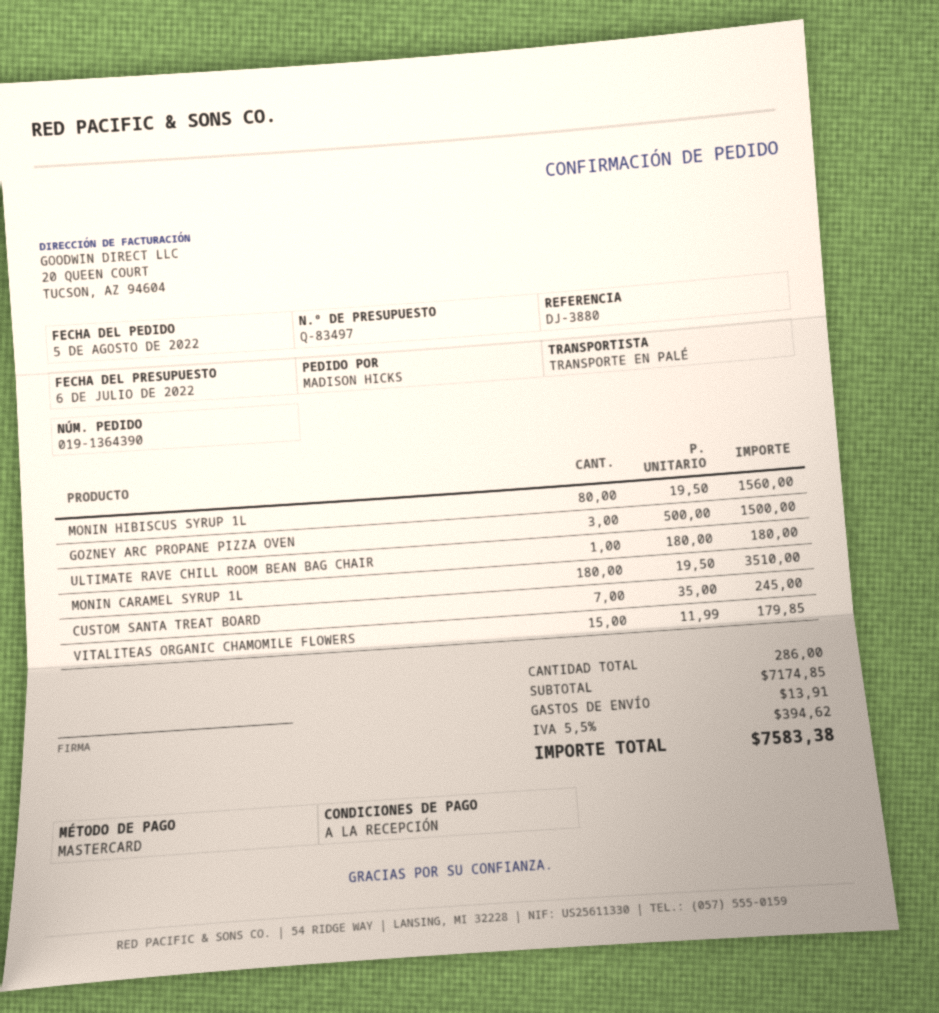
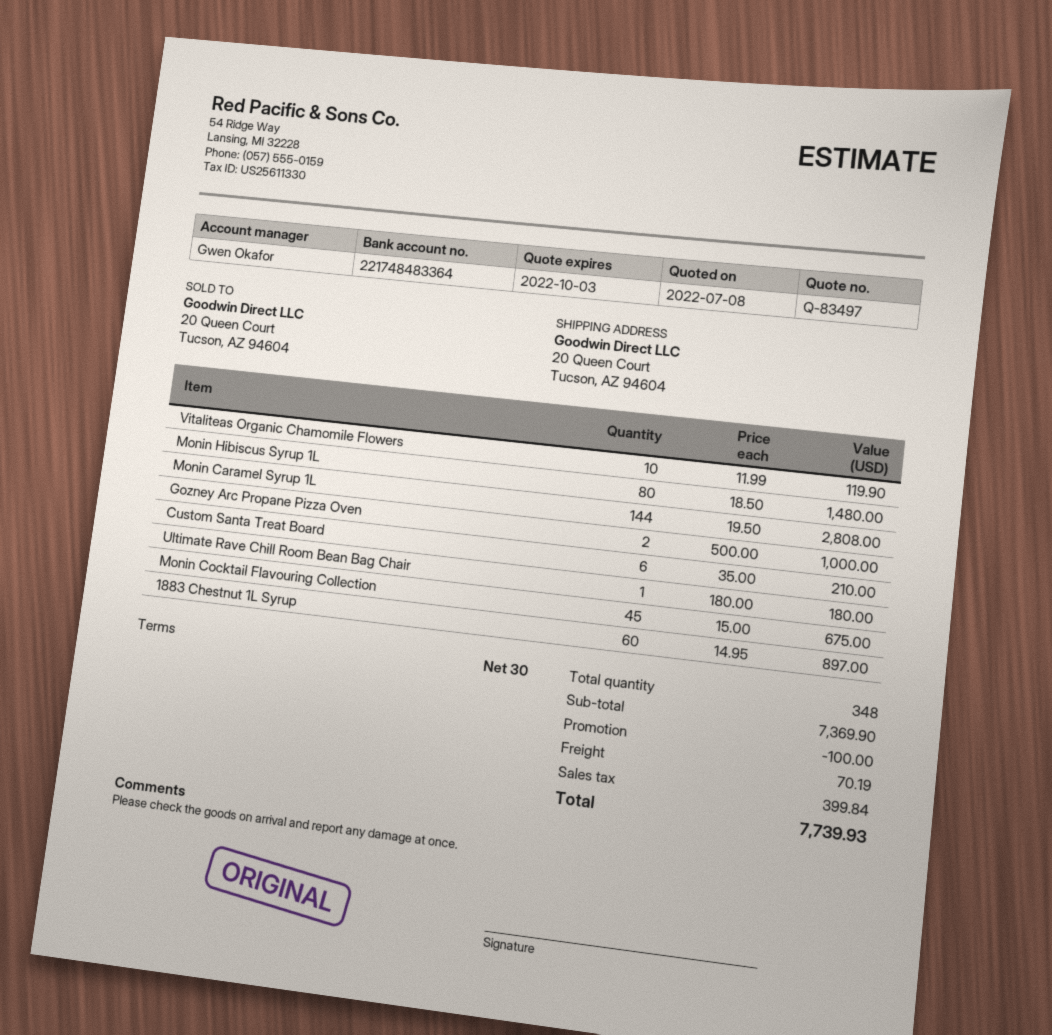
quote date: 2022-07-06 -> 2022-07-08
payment terms: on receipt -> 30 days
MONIN HIBISCUS SYRUP 1L: 80 x 19.50 = 1560.00 -> 80 x 18.50 = 1480.00
GOZNEY ARC PROPANE PIZZA OVEN: 3 x 500.00 = 1500.00 -> 2 x 500.00 = 1000.00
MONIN CARAMEL SYRUP 1L: 180 x 19.50 = 3510.00 -> 144 x 19.50 = 2808.00
CUSTOM SANTA TREAT BOARD: 7 x 35.00 = 245.00 -> 6 x 35.00 = 210.00
VITALITEAS ORGANIC CHAMOMILE FLOWERS: 15 x 11.99 = 179.85 -> 10 x 11.99 = 119.90
Monin Cocktail Flavouring Collection: none -> 45 x 15.00 = 675.00
1883 Chestnut 1L Syrup: none -> 60 x 14.95 = 897.00
total quantity: 286 -> 348
subtotal: 7174.85 -> 7369.90
discount: none -> 100.00
shipping: 13.91 -> 70.19
tax: 394.62 -> 399.84
total: 7583.38 -> 7739.93

